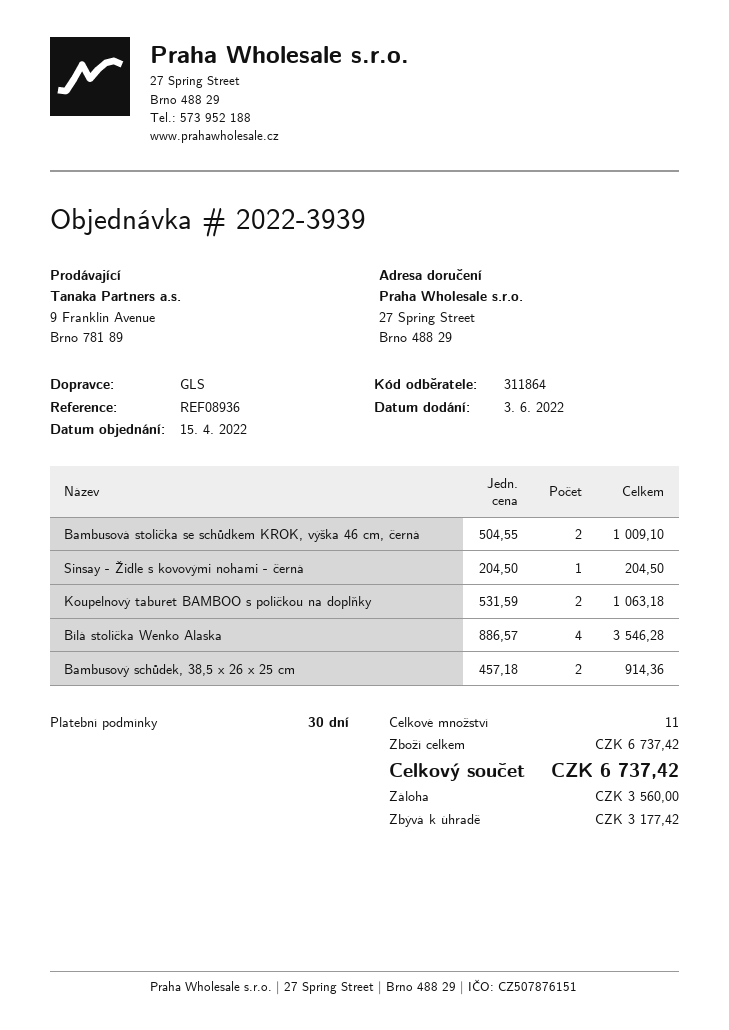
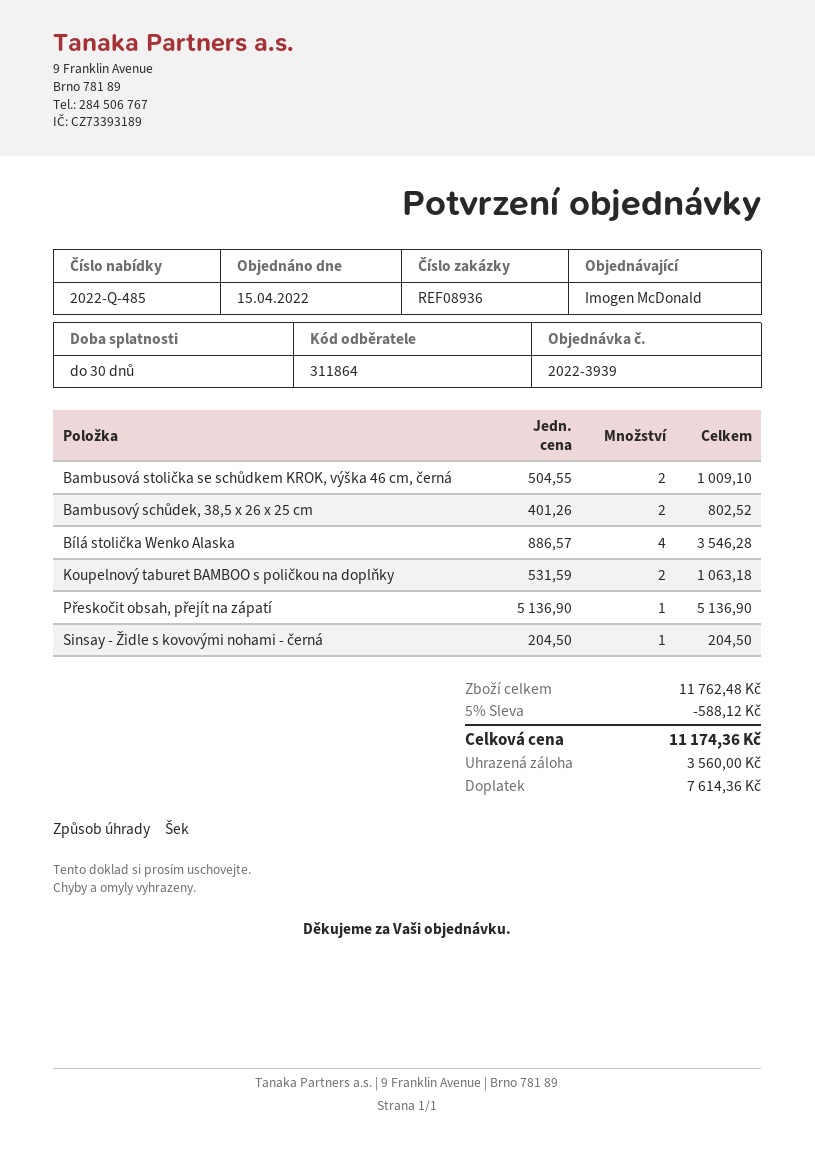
Bambusový schůdek, 38,5 x 26 x 25 cm: 2 x 457.18 = 914.36 -> 2 x 401.26 = 802.52
Přeskočit obsah, přejít na zápatí: none -> 1 x 5136.90 = 5136.90
subtotal: 6737.42 -> 11762.48
discount: none -> 5% = 588.12
total: 6737.42 -> 11174.36
balance: 3177.42 -> 7614.36

